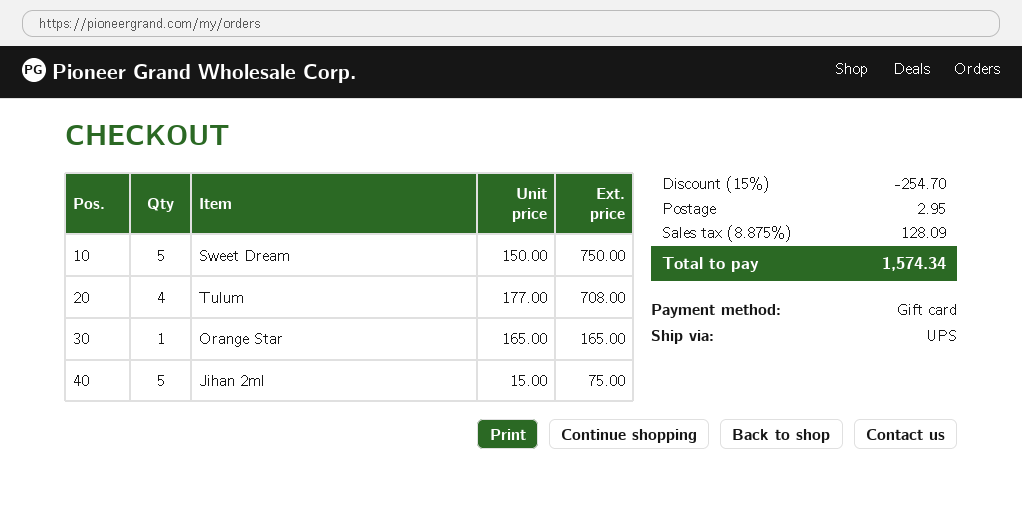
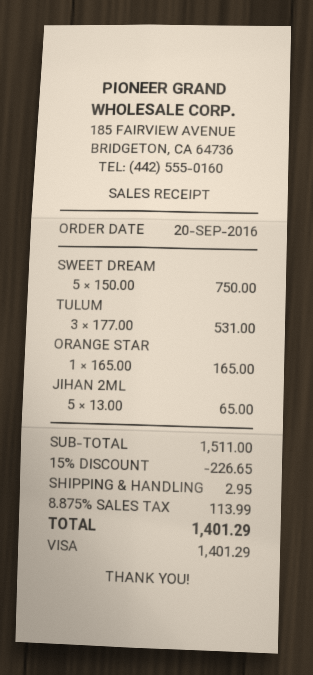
payment method: gift card -> Visa
Tulum: 4 x 177.00 = 708.00 -> 3 x 177.00 = 531.00
Jihan 2ml: 5 x 15.00 = 75.00 -> 5 x 13.00 = 65.00
discount: 15% = 254.70 -> 15% = 226.65
tax: 8.875% = 128.09 -> 8.875% = 113.99
total: 1574.34 -> 1401.29

